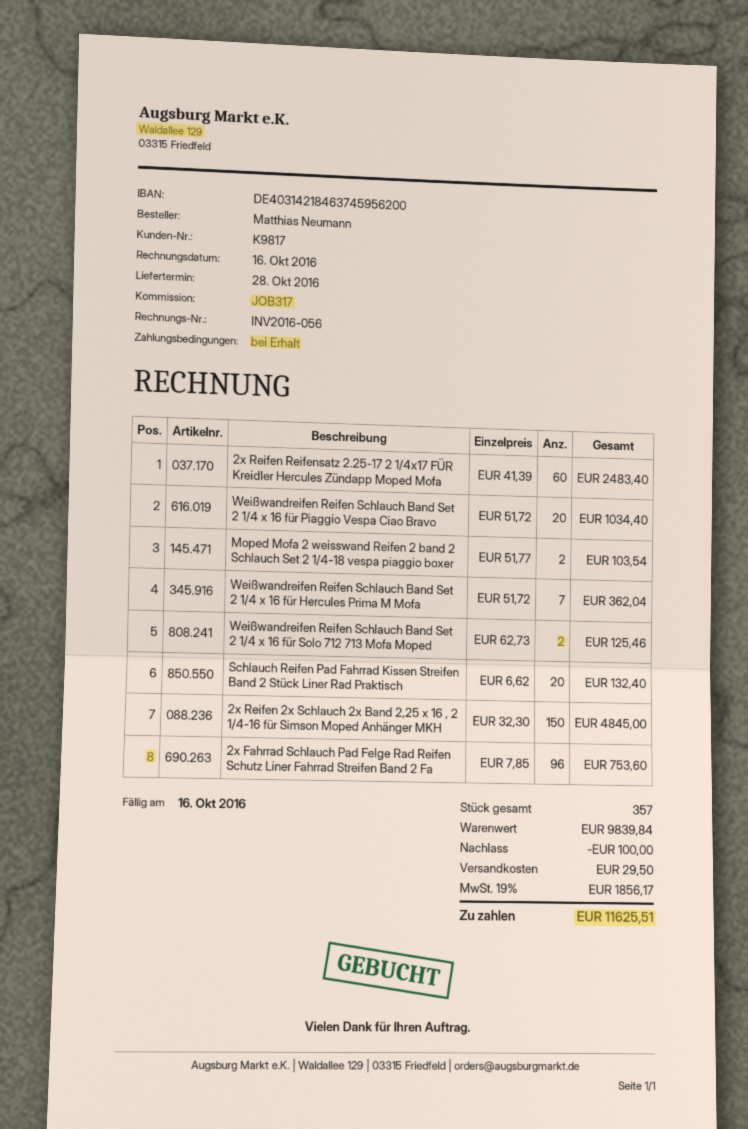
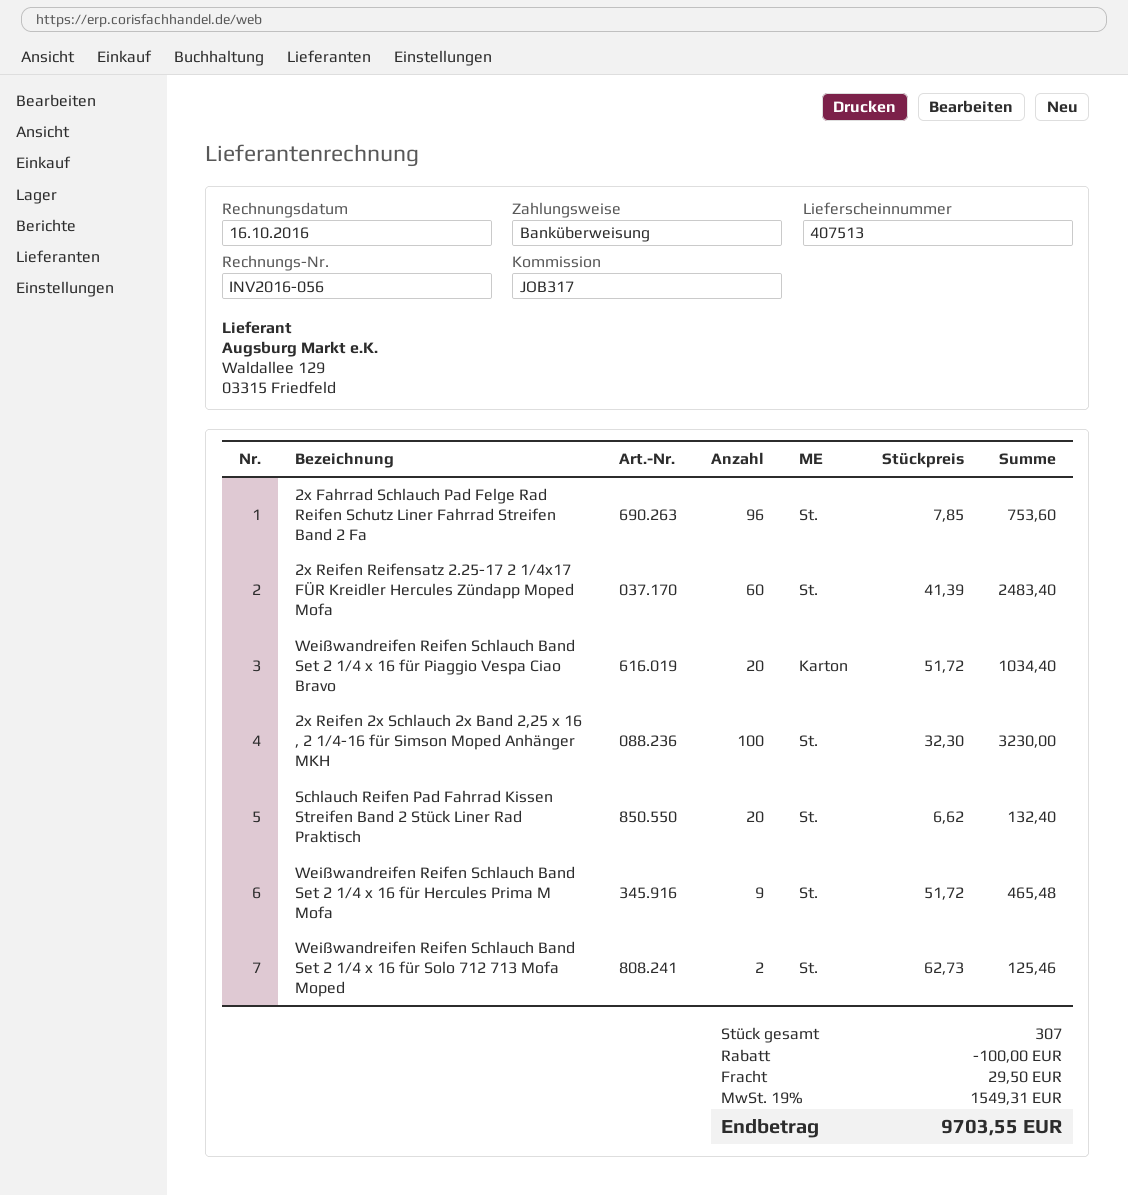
Moped Mofa 2 weisswand Reifen 2 band 2 Schlauch Set 2 1/4-18 vespa piaggio boxer: 2 x 51.77 = 103.54 -> none
Weißwandreifen Reifen Schlauch Band Set 2 1/4 x 16 für Hercules Prima M Mofa: 7 x 51.72 = 362.04 -> 9 x 51.72 = 465.48
2x Reifen 2x Schlauch 2x Band 2,25 x 16 , 2 1/4-16 für Simson Moped Anhänger MKH: 150 x 32.30 = 4845.00 -> 100 x 32.30 = 3230.00
total quantity: 357 -> 307
tax: 19% = 1856.17 -> 19% = 1549.31
total: 11625.51 -> 9703.55

